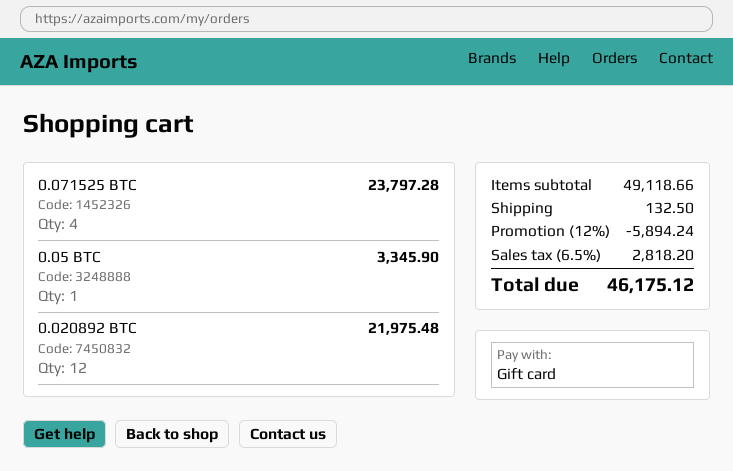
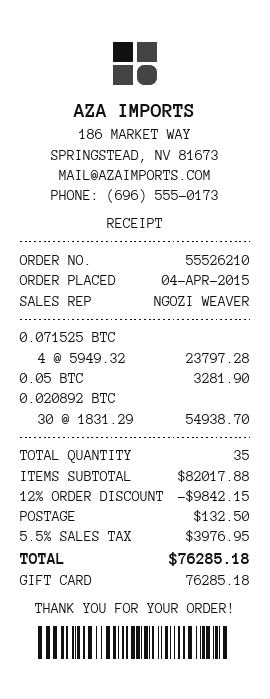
0.05 BTC: 1 for 3345.90 -> 1 for 3281.90
0.020892 BTC: 12 for 21975.48 -> 30 for 54938.70
subtotal: 49118.66 -> 82017.88
discount: 12% = 5894.24 -> 12% = 9842.15
tax: 6.5% = 2818.20 -> 5.5% = 3976.95
total: 46175.12 -> 76285.18

